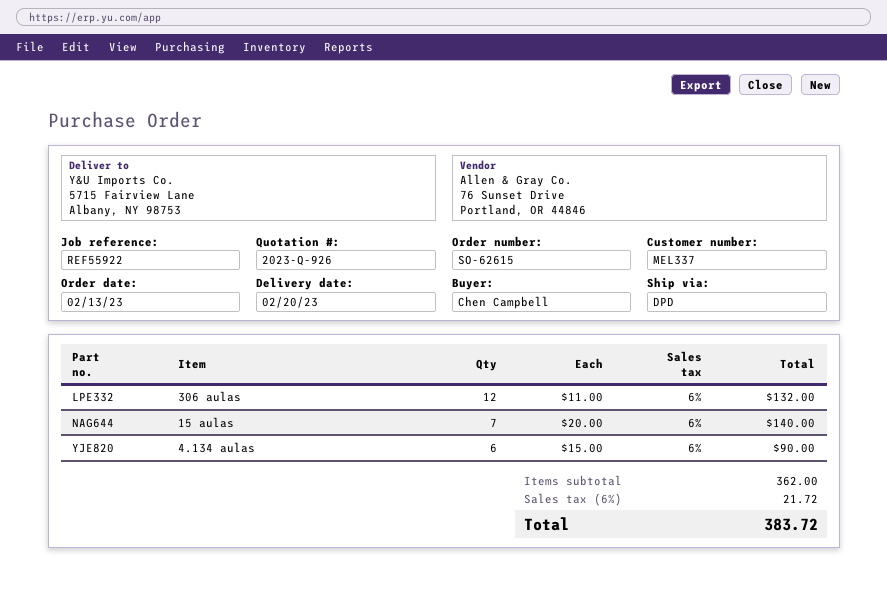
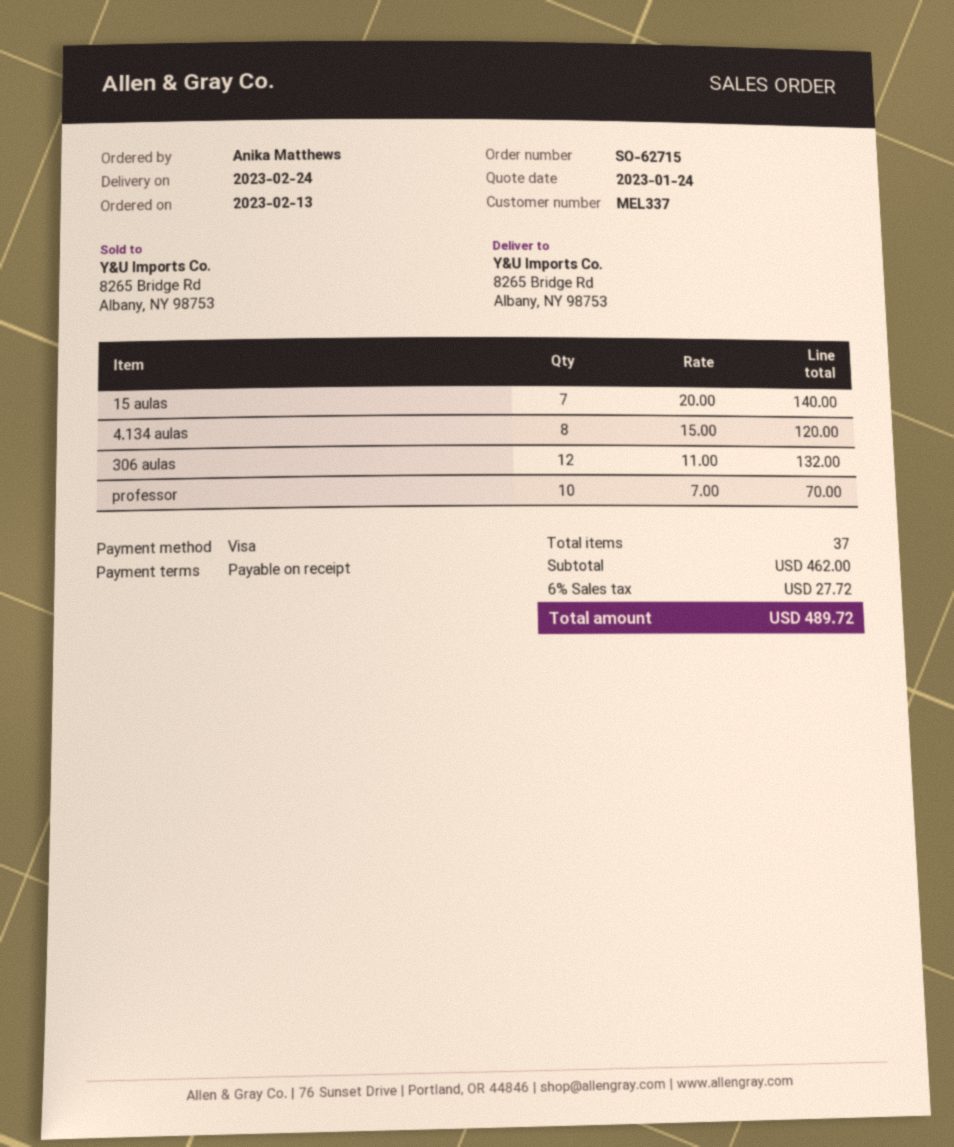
order number: SO-62615 -> SO-62715
delivery date: 2023-02-20 -> 2023-02-24
ordered by: Chen Campbell -> Anika Matthews
ship to: 5715 Fairview Lane, Albany, NY 98753 -> 8265 Bridge Rd, Albany, NY 98753
4.134 aulas: 6 x 15.00 = 90.00 -> 8 x 15.00 = 120.00
professor: none -> 10 x 7.00 = 70.00
subtotal: 362.00 -> 462.00
tax: 6% = 21.72 -> 6% = 27.72
total: 383.72 -> 489.72

